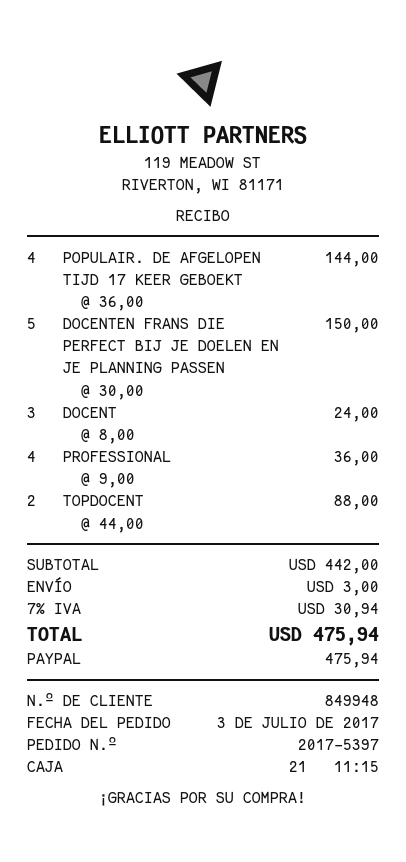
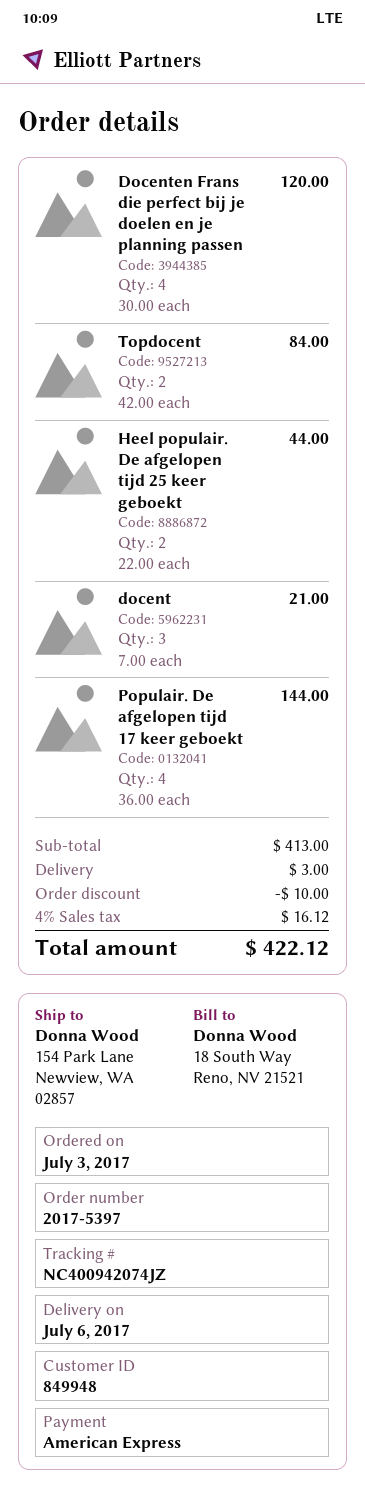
payment method: PayPal -> American Express
DOCENTEN FRANS DIE PERFECT BIJ JE DOELEN EN JE PLANNING PASSEN: 5 x 30.00 = 150.00 -> 4 x 30.00 = 120.00
DOCENT: 3 x 8.00 = 24.00 -> 3 x 7.00 = 21.00
PROFESSIONAL: 4 x 9.00 = 36.00 -> none
TOPDOCENT: 2 x 44.00 = 88.00 -> 2 x 42.00 = 84.00
Heel populair. De afgelopen tijd 25 keer geboekt: none -> 2 x 22.00 = 44.00
subtotal: 442.00 -> 413.00
discount: none -> 10.00
tax: 7% = 30.94 -> 4% = 16.12
total: 475.94 -> 422.12

